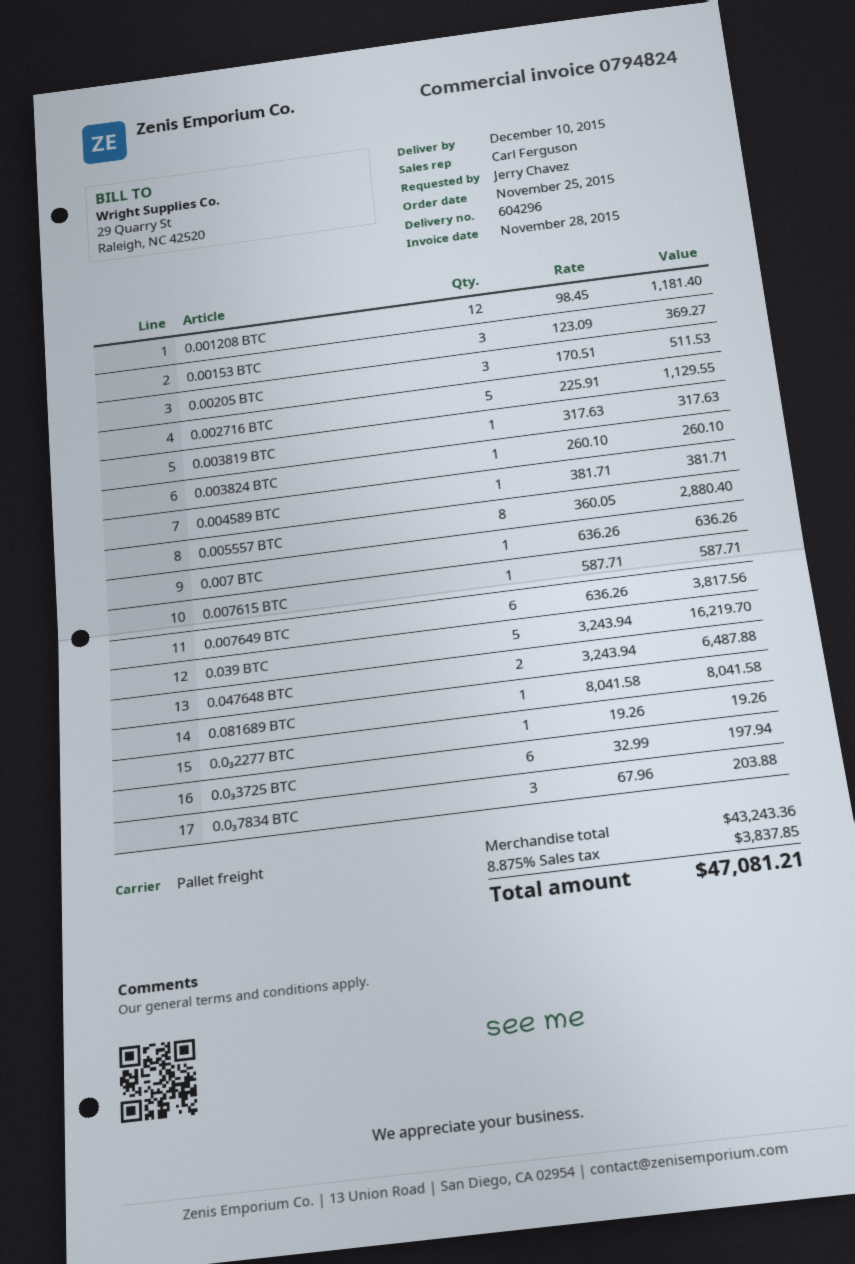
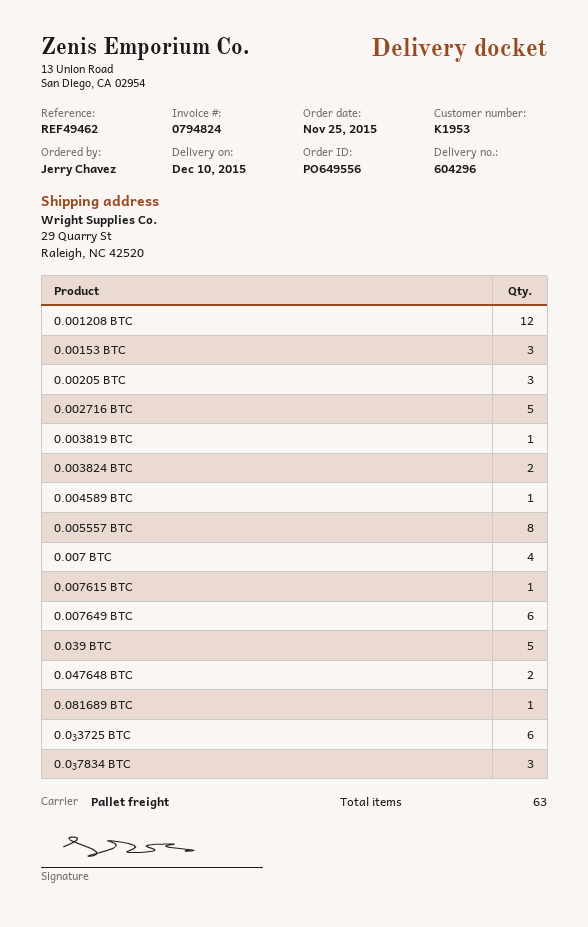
0.003824 BTC: 1 -> 2
0.007 BTC: 1 -> 4
0.0₃2277 BTC: 1 -> none

